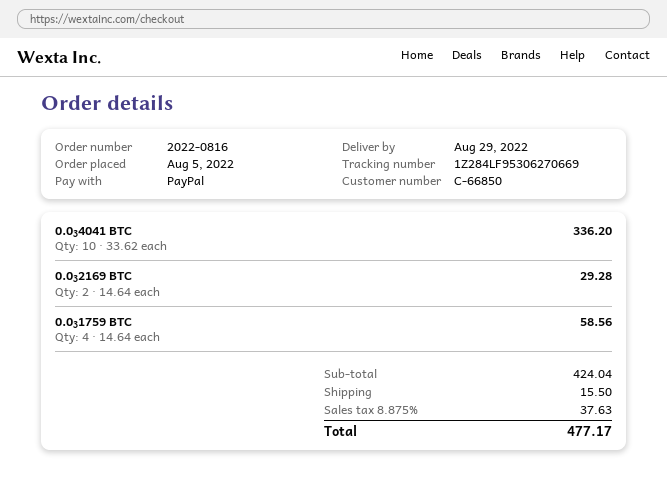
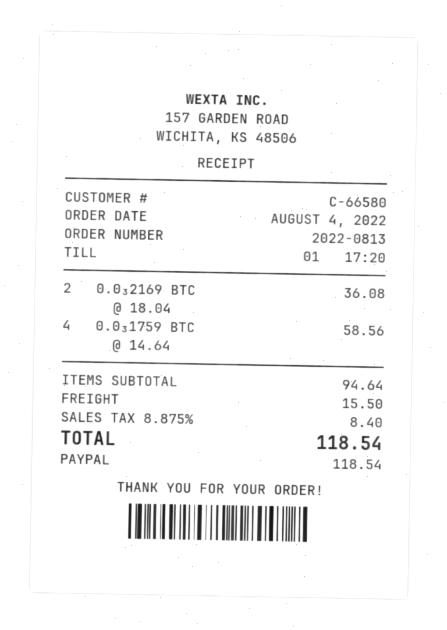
order number: 2022-0816 -> 2022-0813
order date: 2022-08-05 -> 2022-08-04
customer number: C-66850 -> C-66580
0.0₃4041 BTC: 10 x 33.62 = 336.20 -> none
0.0₃2169 BTC: 2 x 14.64 = 29.28 -> 2 x 18.04 = 36.08
subtotal: 424.04 -> 94.64
tax: 8.875% = 37.63 -> 8.875% = 8.40
total: 477.17 -> 118.54

